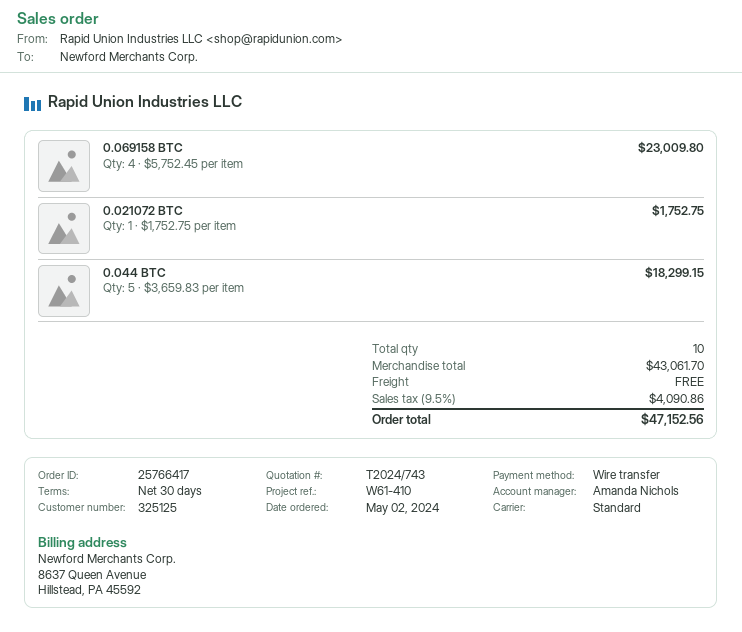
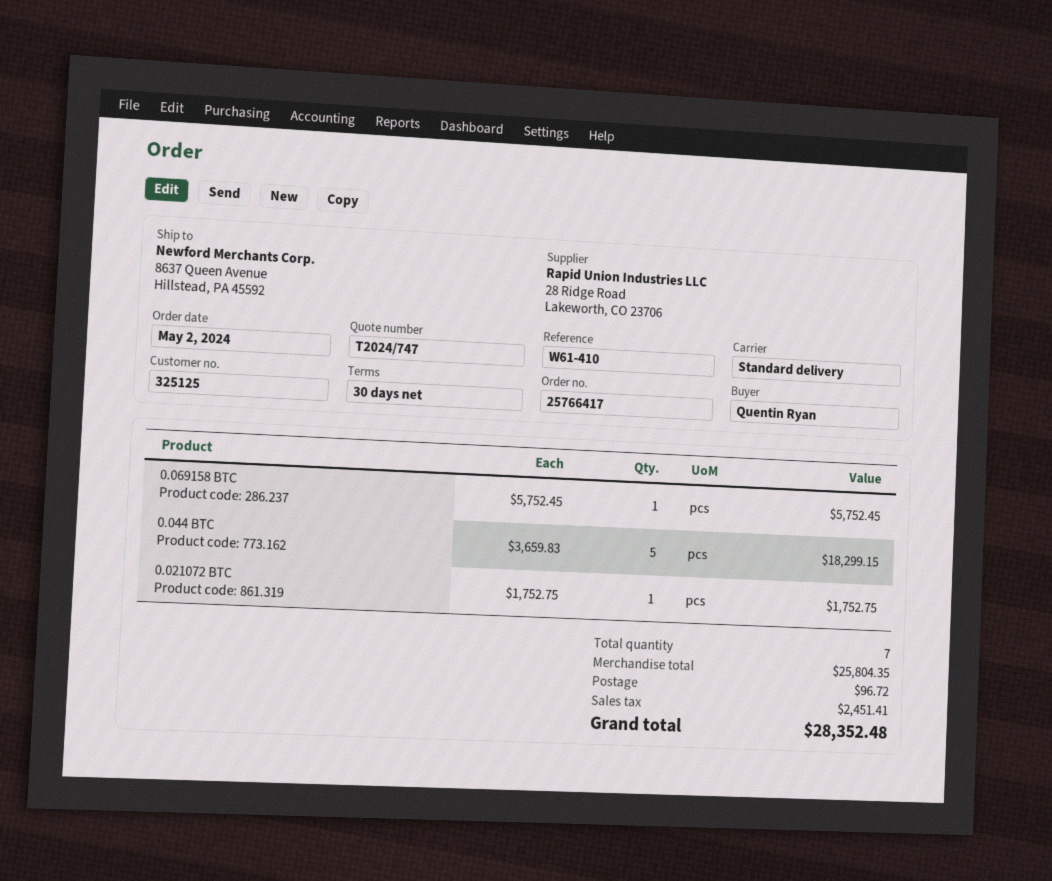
quote number: T2024/743 -> T2024/747
0.069158 BTC: 4 x 5752.45 = 23009.80 -> 1 x 5752.45 = 5752.45
total quantity: 10 -> 7
subtotal: 43061.70 -> 25804.35
shipping: 0.00 -> 96.72
tax: 4090.86 -> 2451.41
total: 47152.56 -> 28352.48

